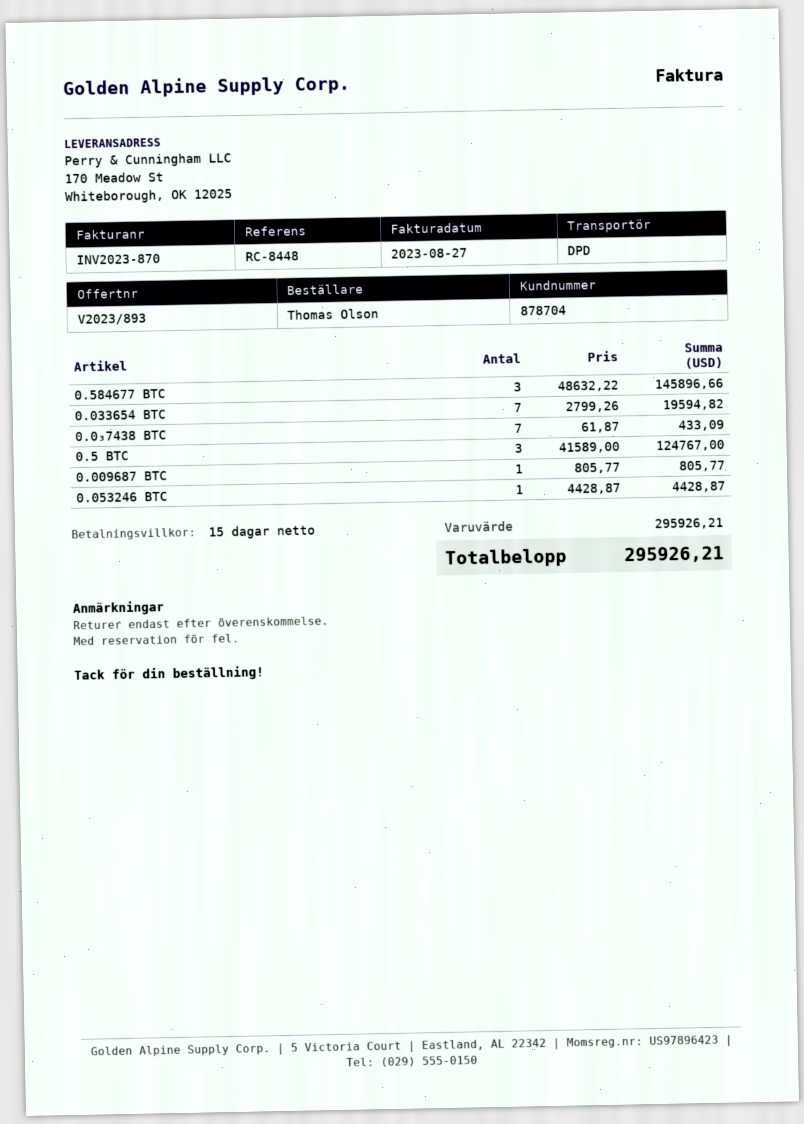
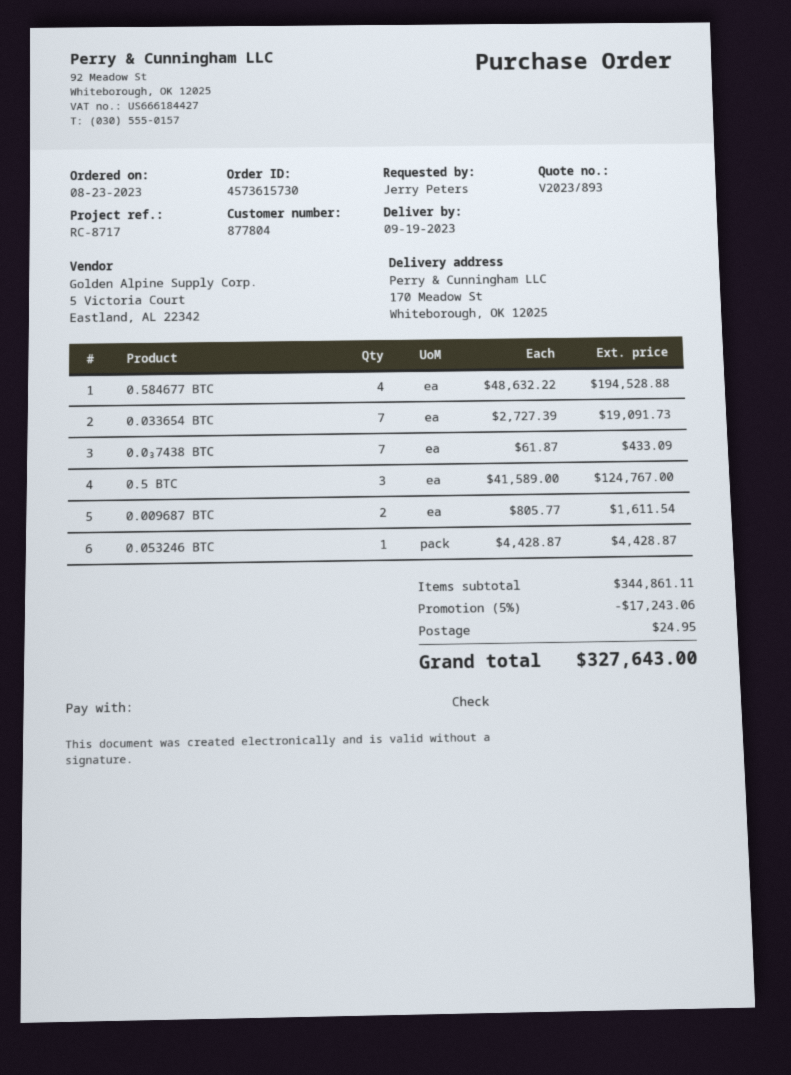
customer number: 878704 -> 877804
reference: RC-8448 -> RC-8717
ordered by: Thomas Olson -> Jerry Peters
0.584677 BTC: 3 x 48632.22 = 145896.66 -> 4 x 48632.22 = 194528.88
0.033654 BTC: 7 x 2799.26 = 19594.82 -> 7 x 2727.39 = 19091.73
0.009687 BTC: 1 x 805.77 = 805.77 -> 2 x 805.77 = 1611.54
subtotal: 295926.21 -> 344861.11
discount: none -> 5% = 17243.06
shipping: none -> 24.95
total: 295926.21 -> 327643.00

